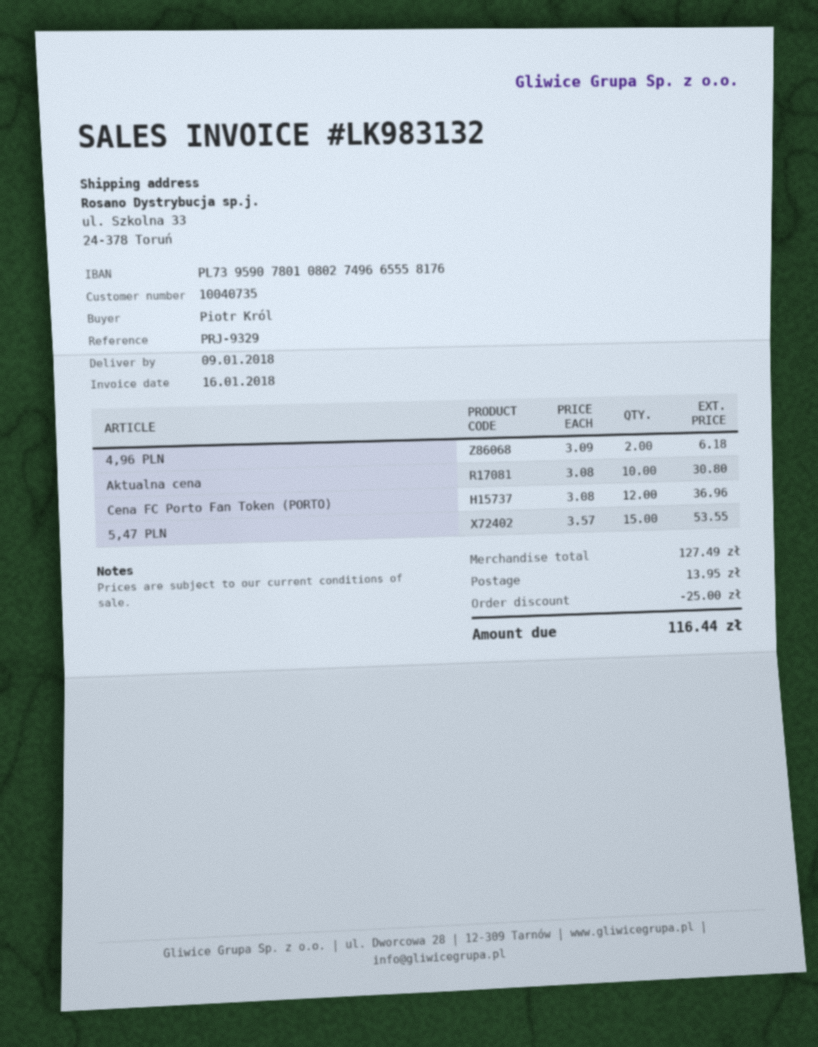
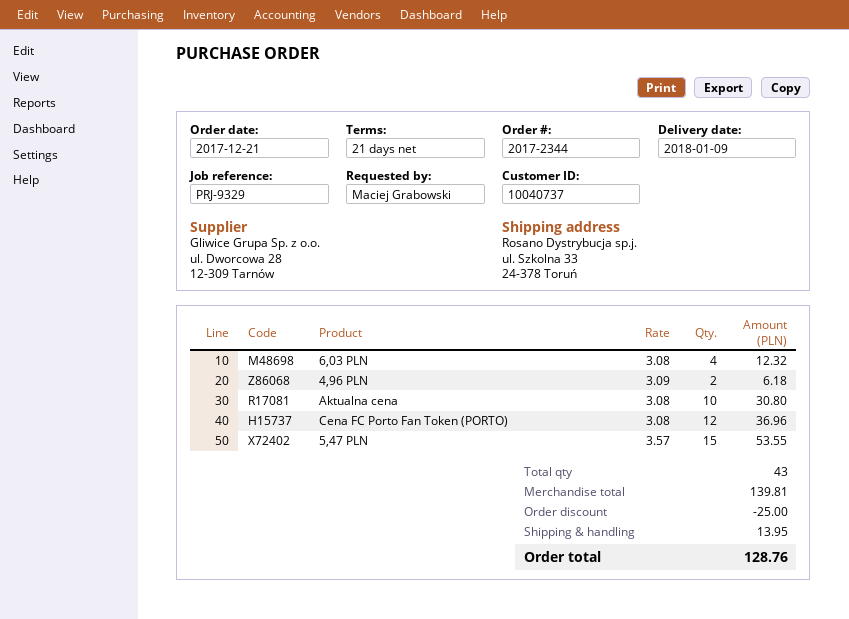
customer number: 10040735 -> 10040737
ordered by: Piotr Król -> Maciej Grabowski
6,03 PLN: none -> 4 x 3.08 = 12.32
subtotal: 127.49 -> 139.81
total: 116.44 -> 128.76

